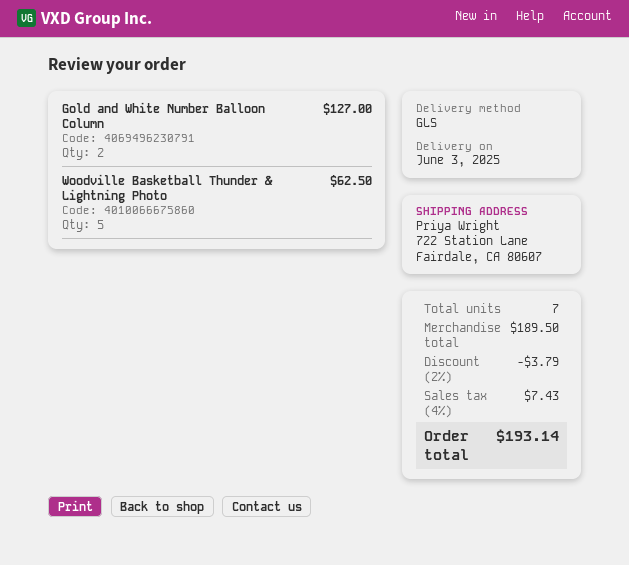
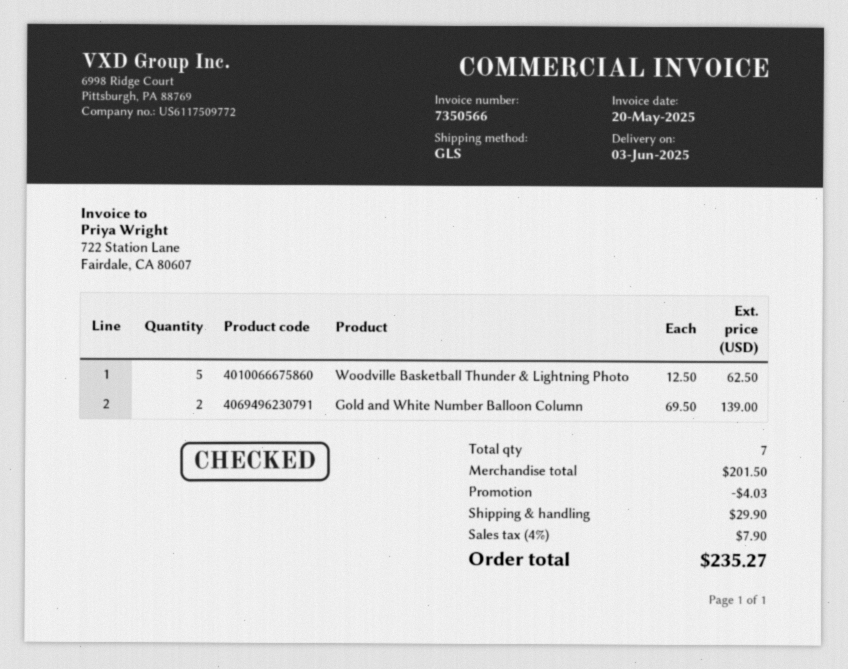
Gold and White Number Balloon Column: 2 for 127.00 -> 2 for 139.00
subtotal: 189.50 -> 201.50
discount: 3.79 -> 4.03
shipping: none -> 29.90
tax: 4% = 7.43 -> 4% = 7.90
total: 193.14 -> 235.27

